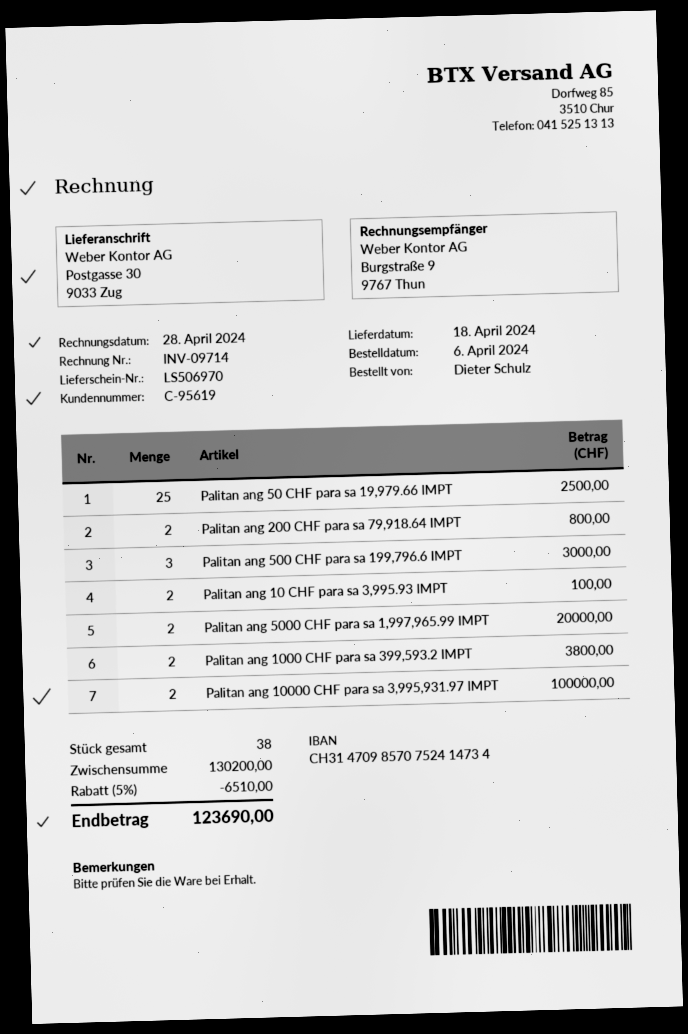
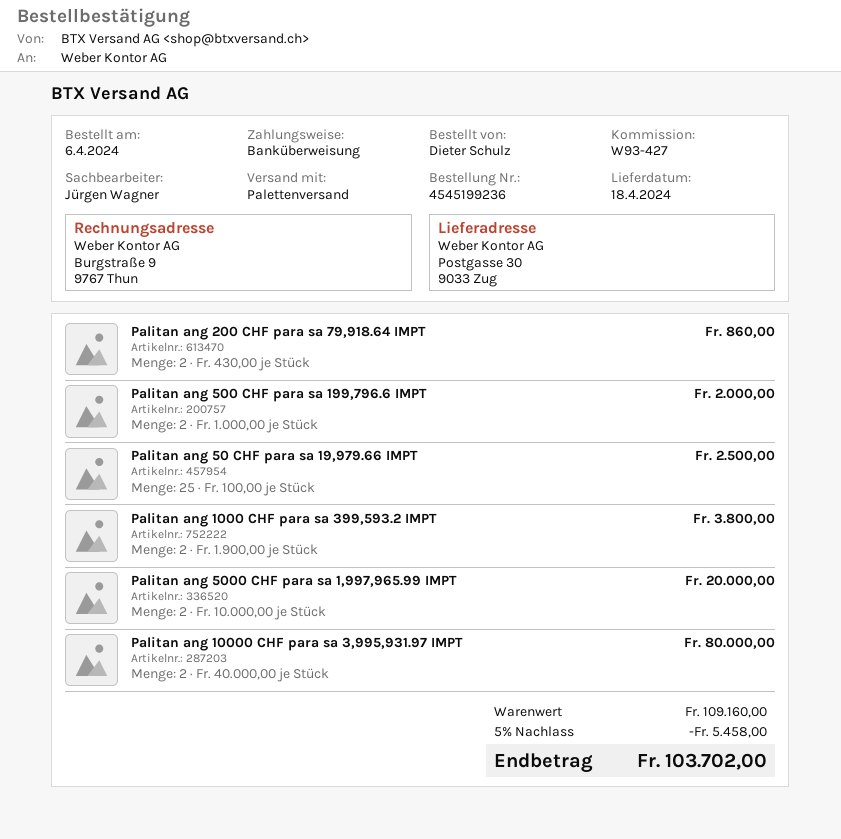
Palitan ang 200 CHF para sa 79,918.64 IMPT: 2 for 800.00 -> 2 for 860.00
Palitan ang 500 CHF para sa 199,796.6 IMPT: 3 for 3000.00 -> 2 for 2000.00
Palitan ang 10 CHF para sa 3,995.93 IMPT: 2 for 100.00 -> none
Palitan ang 10000 CHF para sa 3,995,931.97 IMPT: 2 for 100000.00 -> 2 for 80000.00
subtotal: 130200.00 -> 109160.00
discount: 5% = 6510.00 -> 5% = 5458.00
total: 123690.00 -> 103702.00

